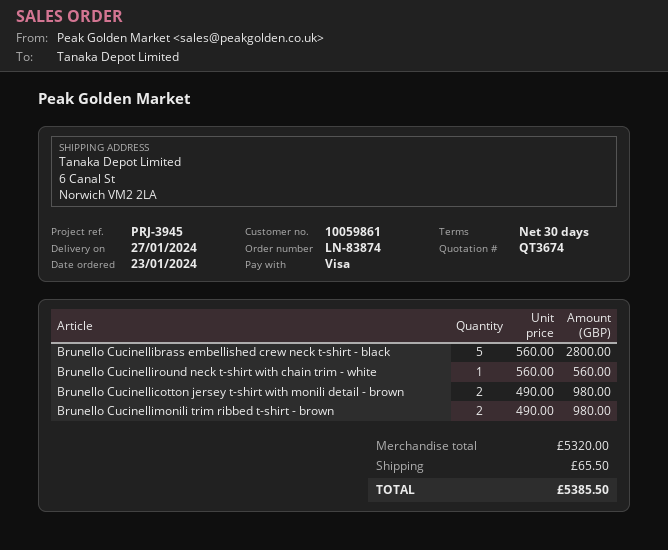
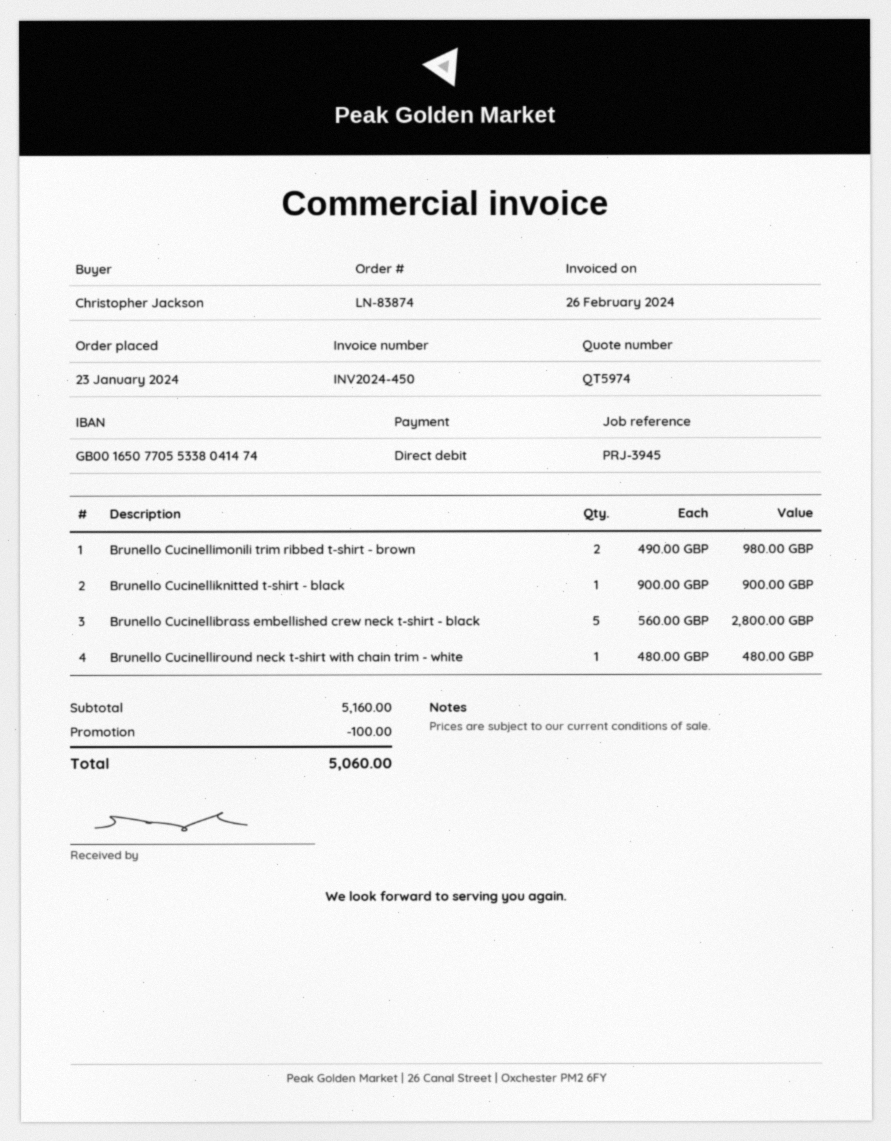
quote number: QT3674 -> QT5974
payment method: Visa -> direct debit
Brunello Cucinelliround neck t-shirt with chain trim - white: 1 x 560.00 = 560.00 -> 1 x 480.00 = 480.00
Brunello Cucinellicotton jersey t-shirt with monili detail - brown: 2 x 490.00 = 980.00 -> none
Brunello Cucinelliknitted t-shirt - black: none -> 1 x 900.00 = 900.00
subtotal: 5320.00 -> 5160.00
discount: none -> 100.00
shipping: 65.50 -> none
total: 5385.50 -> 5060.00

